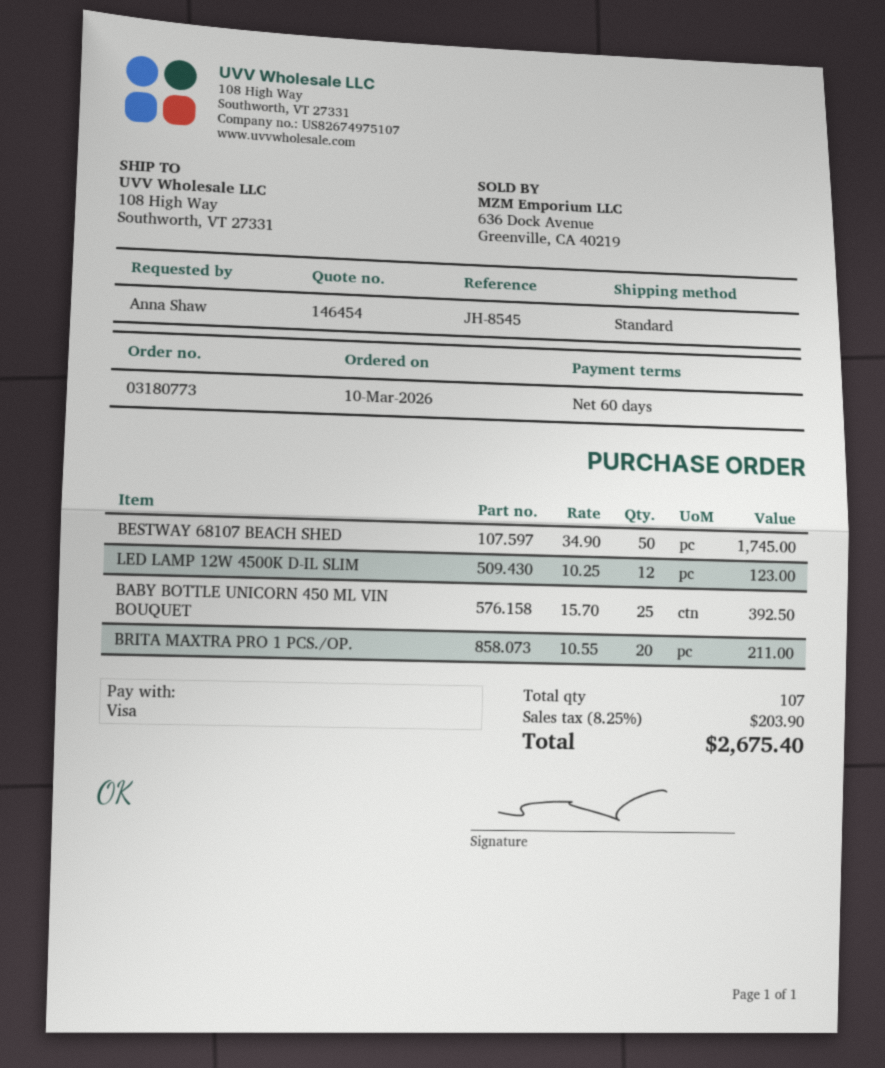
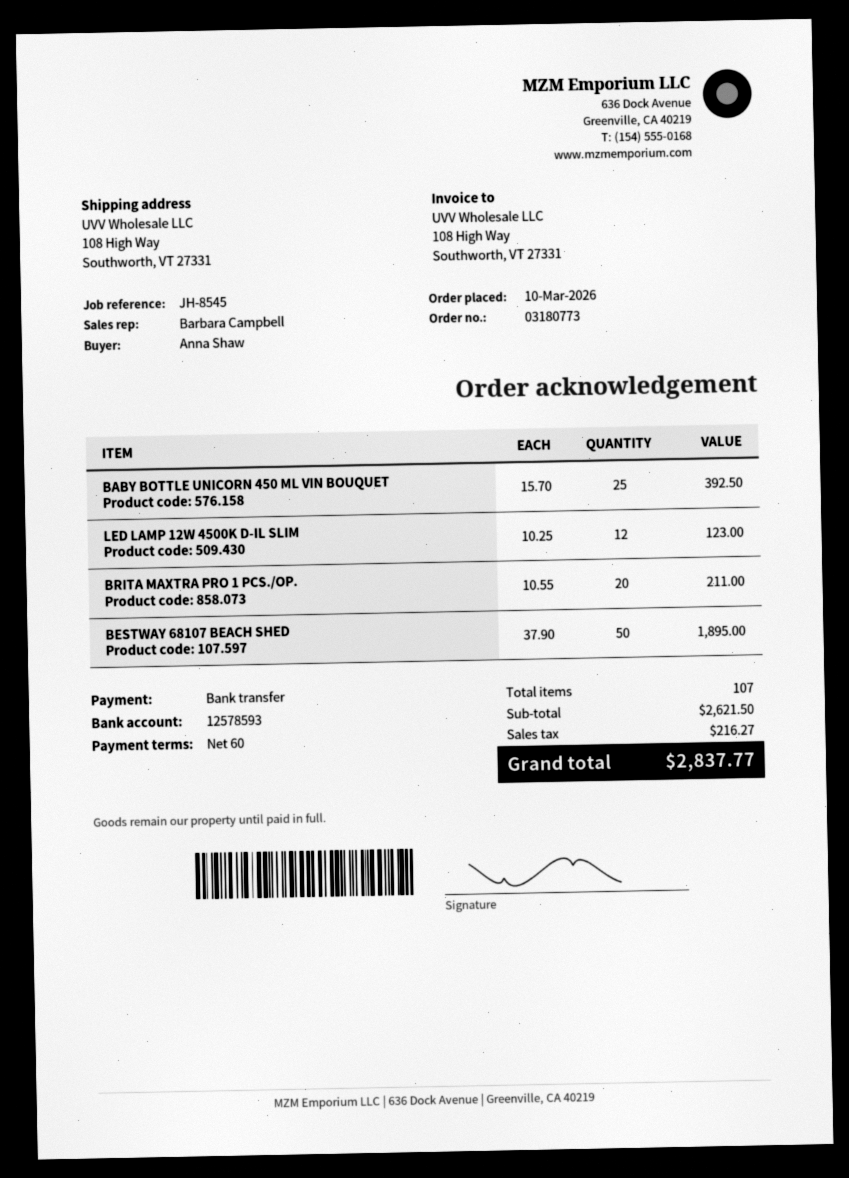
payment method: Visa -> bank transfer
BESTWAY 68107 BEACH SHED: 50 x 34.90 = 1745.00 -> 50 x 37.90 = 1895.00
tax: 203.90 -> 216.27
total: 2675.40 -> 2837.77

